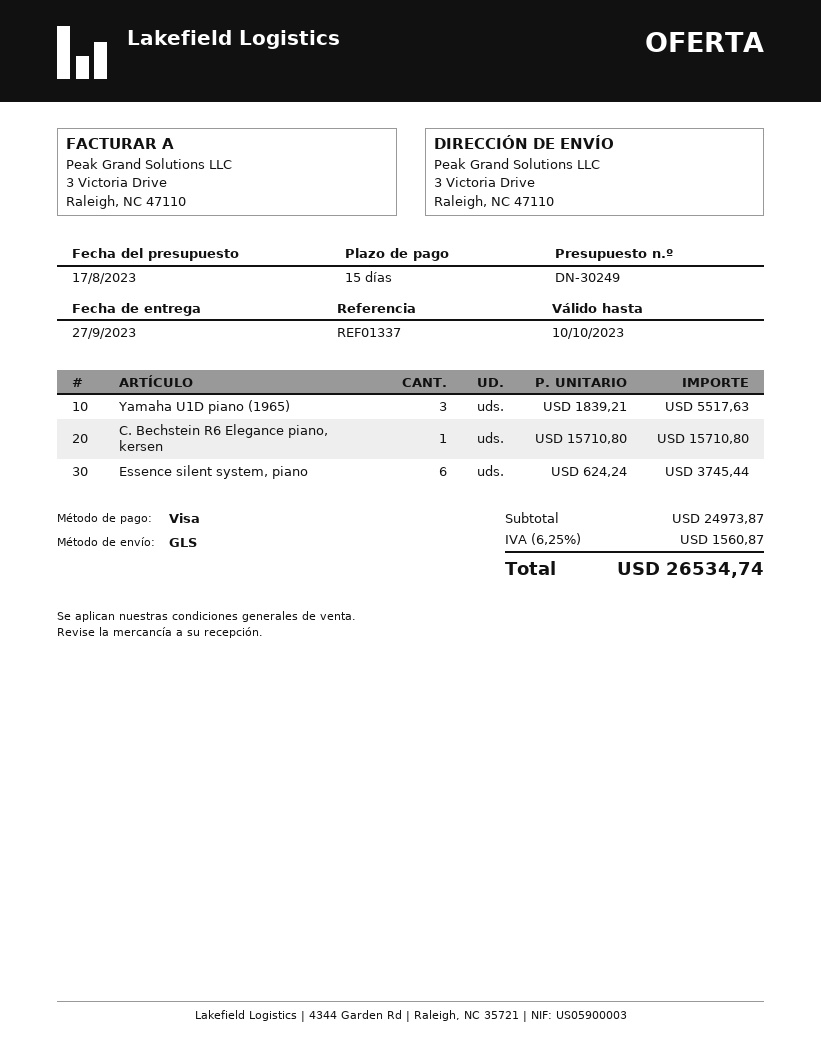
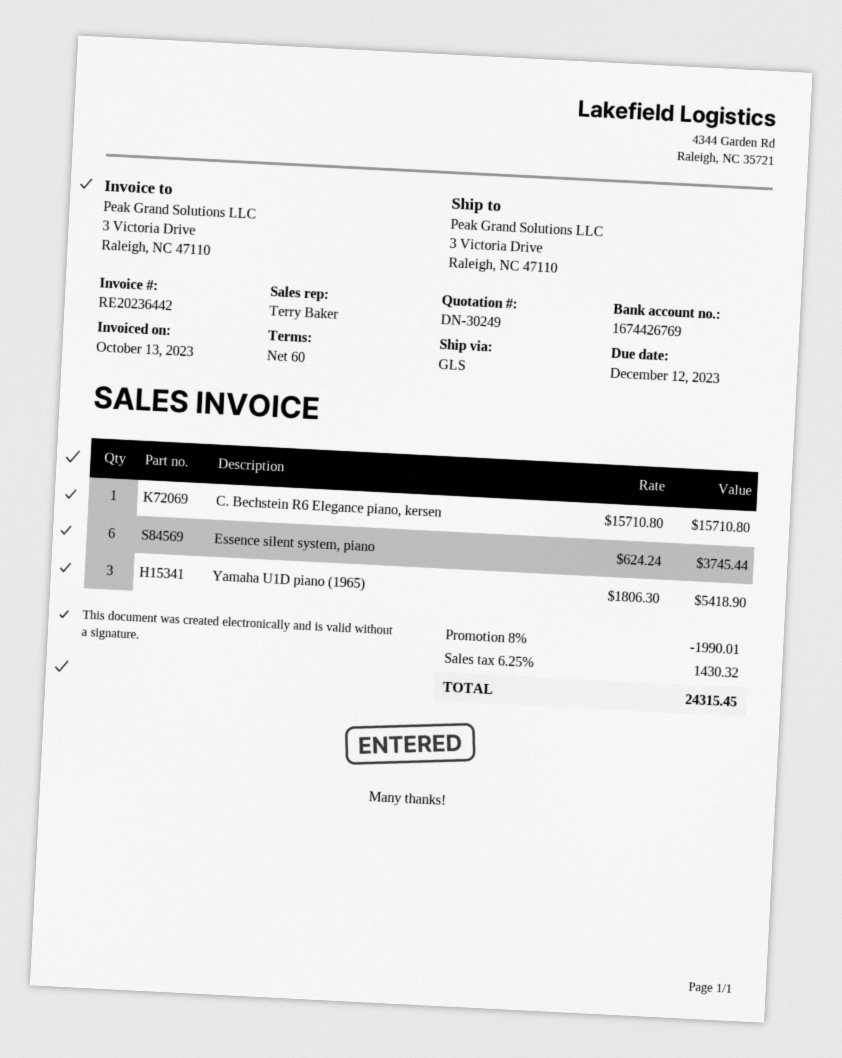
payment terms: 15 days -> 60 days
Yamaha U1D piano (1965): 3 x 1839.21 = 5517.63 -> 3 x 1806.30 = 5418.90
discount: none -> 8% = 1990.01
tax: 6.25% = 1560.87 -> 6.25% = 1430.32
total: 26534.74 -> 24315.45

